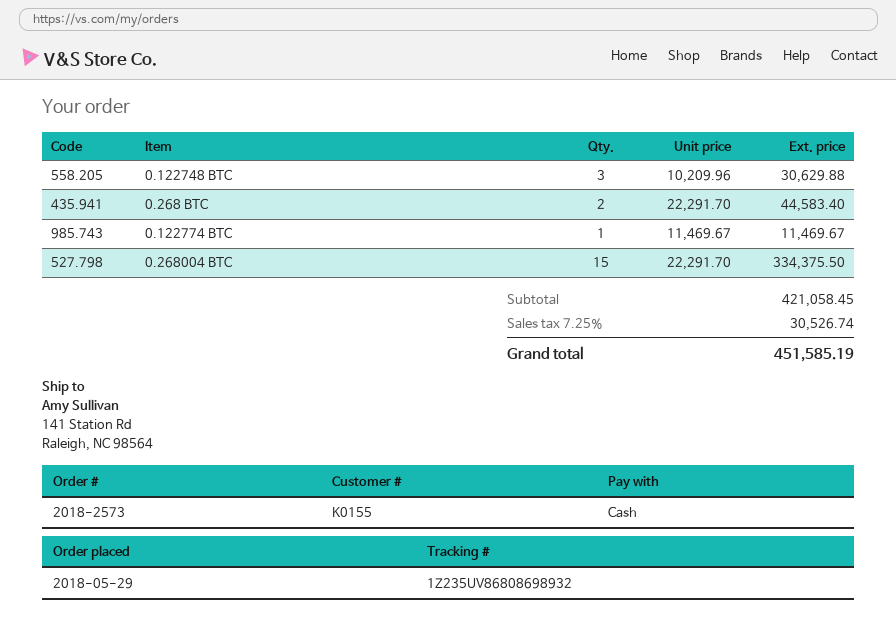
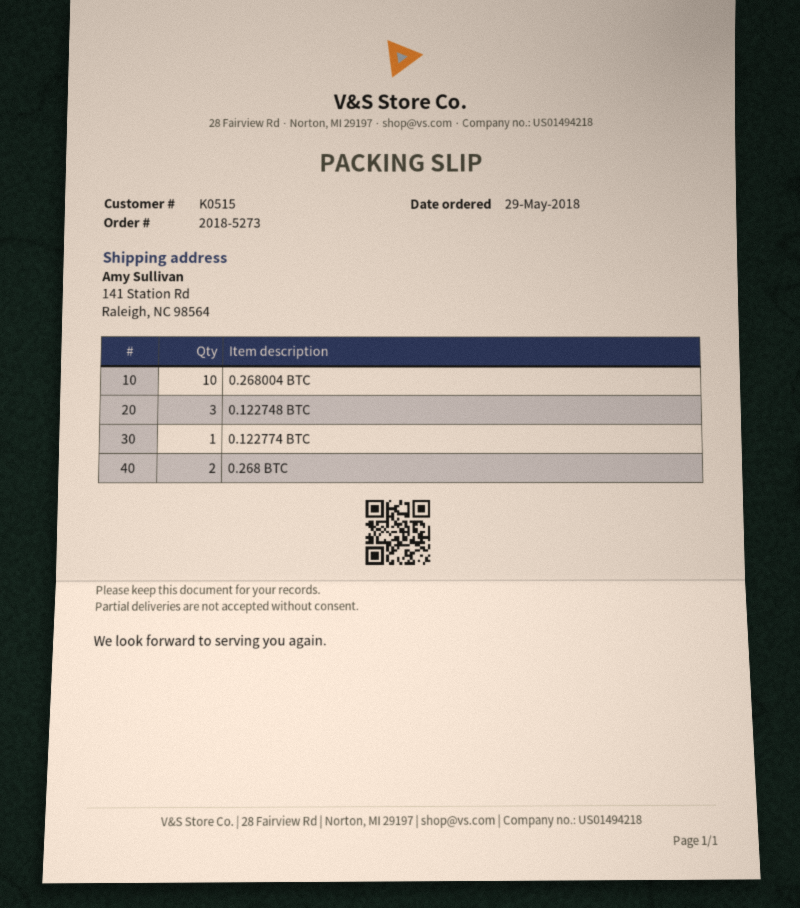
order number: 2018-2573 -> 2018-5273
customer number: K0155 -> K0515
0.268004 BTC: 15 -> 10

